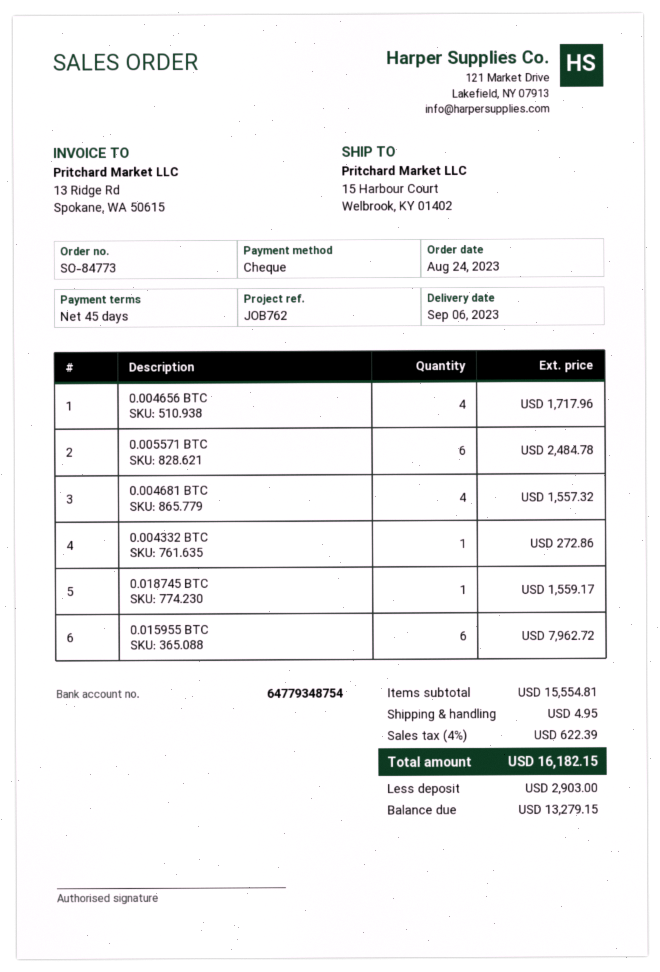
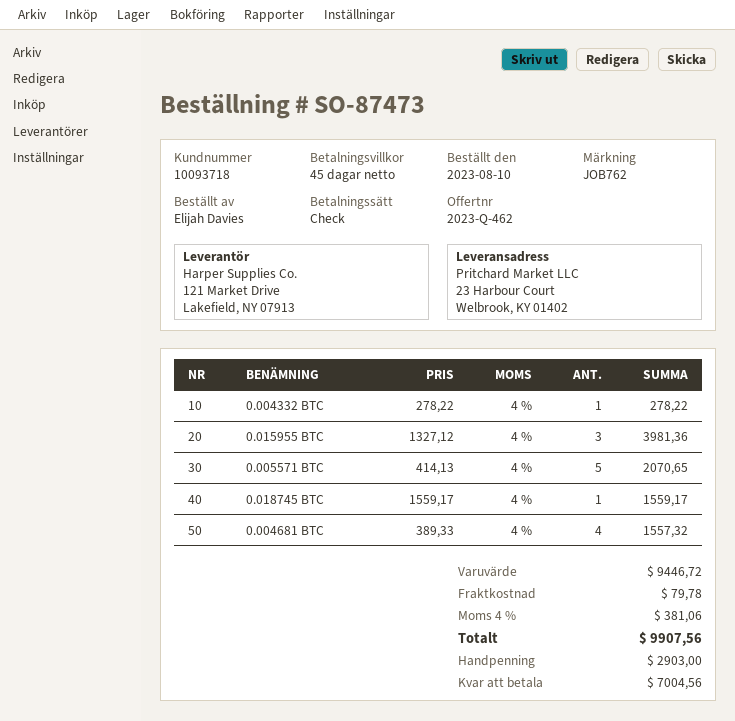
order number: SO-84773 -> SO-87473
order date: 2023-08-24 -> 2023-08-10
ship to: 15 Harbour Court, Welbrook, KY 01402 -> 23 Harbour Court, Welbrook, KY 01402
0.004656 BTC: 4 for 1717.96 -> none
0.005571 BTC: 6 for 2484.78 -> 5 for 2070.65
0.004332 BTC: 1 for 272.86 -> 1 for 278.22
0.015955 BTC: 6 for 7962.72 -> 3 for 3981.36
subtotal: 15554.81 -> 9446.72
shipping: 4.95 -> 79.78
tax: 4% = 622.39 -> 4% = 381.06
total: 16182.15 -> 9907.56
balance: 13279.15 -> 7004.56

